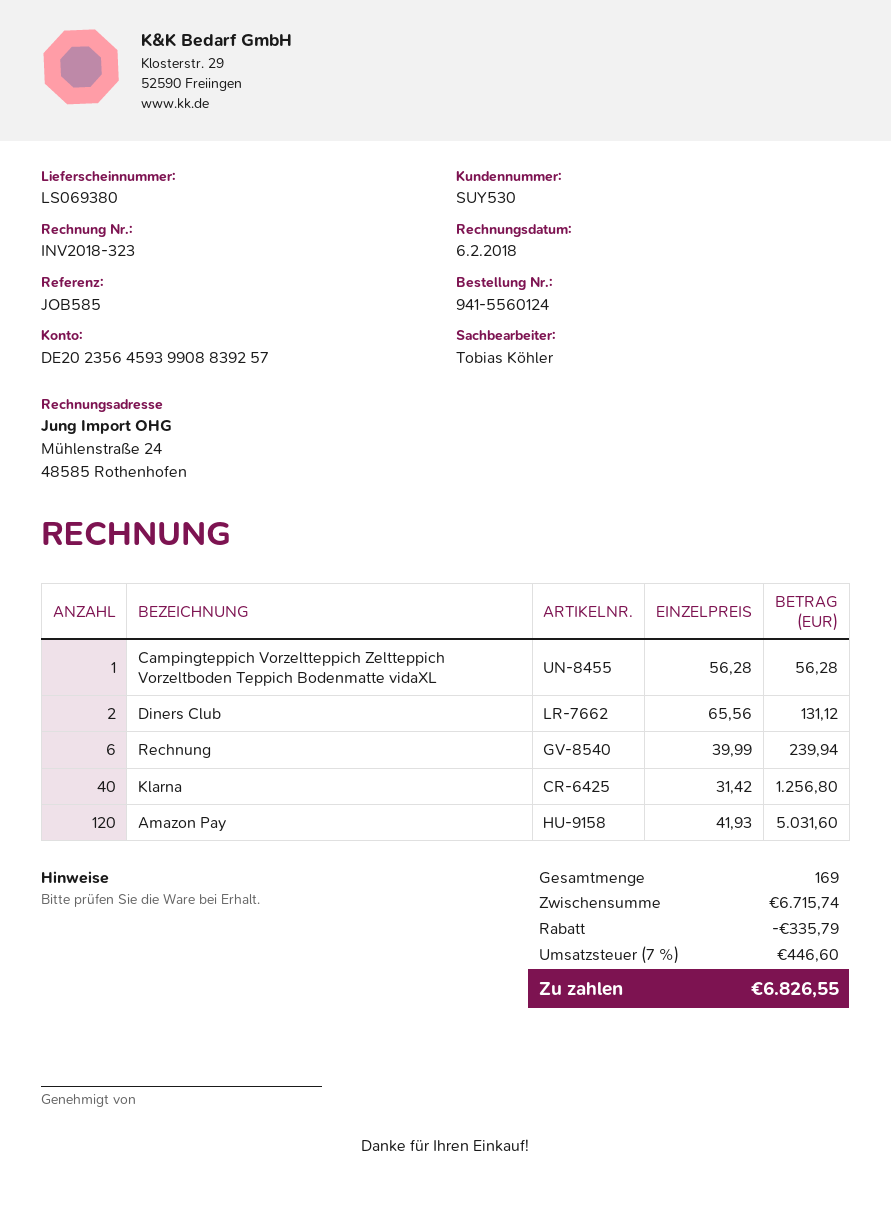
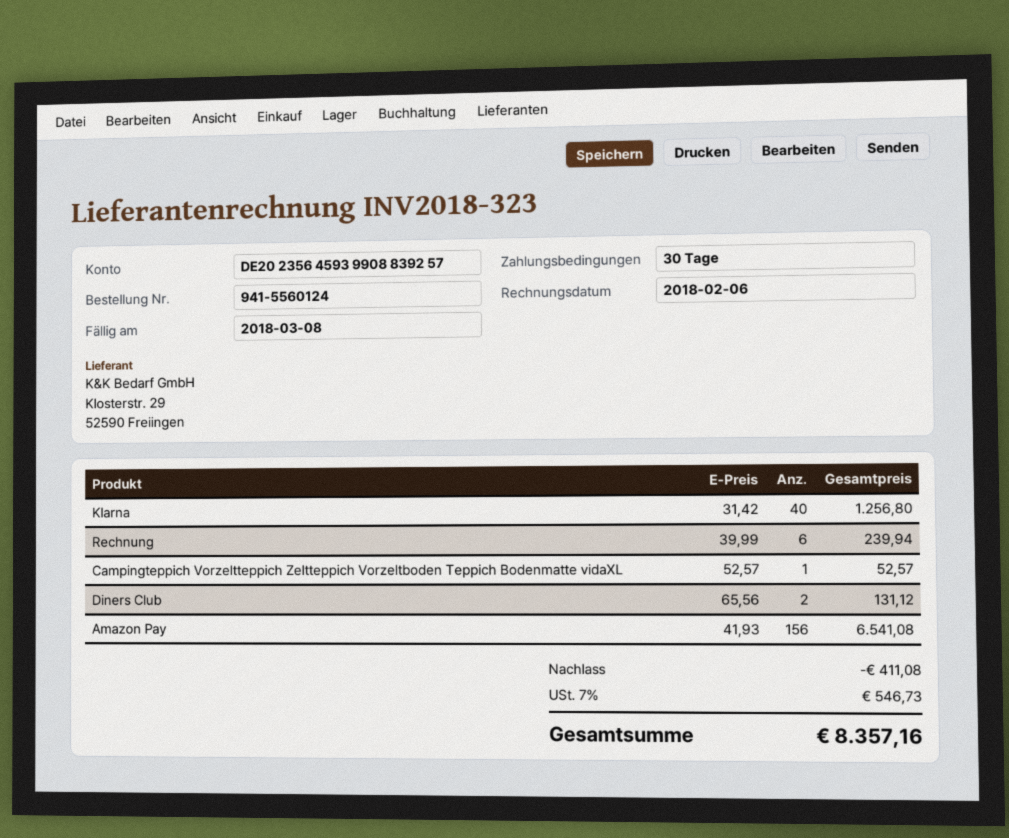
Campingteppich Vorzeltteppich Zeltteppich Vorzeltboden Teppich Bodenmatte vidaXL: 1 x 56.28 = 56.28 -> 1 x 52.57 = 52.57
Amazon Pay: 120 x 41.93 = 5031.60 -> 156 x 41.93 = 6541.08
discount: 335.79 -> 411.08
tax: 7% = 446.60 -> 7% = 546.73
total: 6826.55 -> 8357.16

